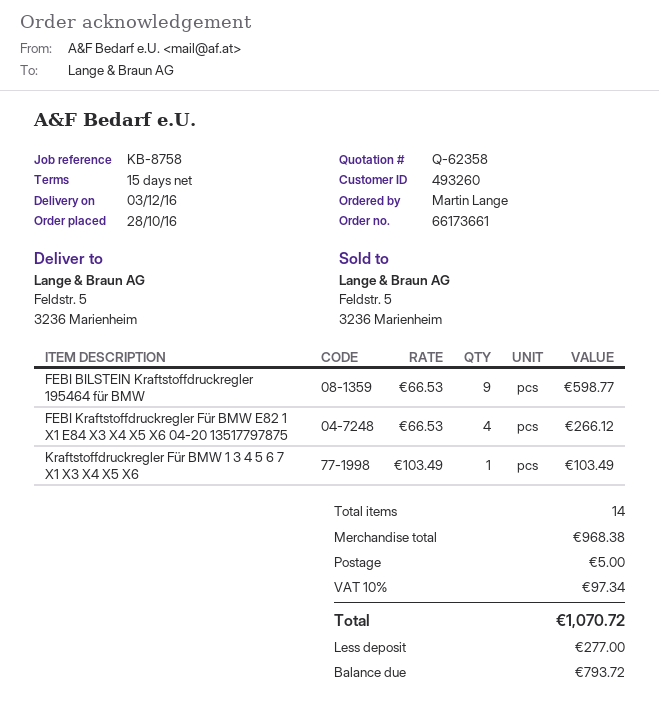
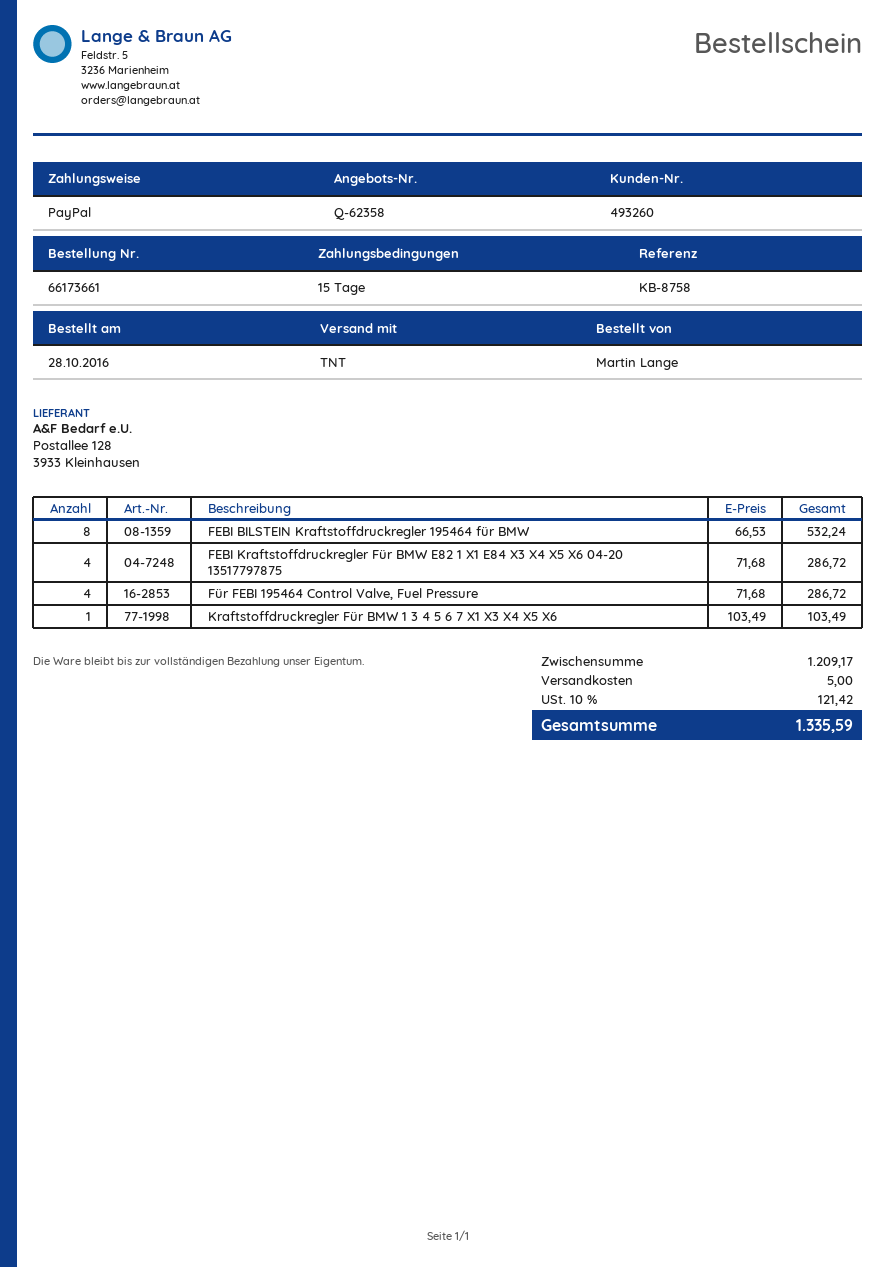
FEBI BILSTEIN Kraftstoffdruckregler 195464 für BMW: 9 x 66.53 = 598.77 -> 8 x 66.53 = 532.24
FEBI Kraftstoffdruckregler Für BMW E82 1 X1 E84 X3 X4 X5 X6 04-20 13517797875: 4 x 66.53 = 266.12 -> 4 x 71.68 = 286.72
Für FEBI 195464 Control Valve, Fuel Pressure: none -> 4 x 71.68 = 286.72
subtotal: 968.38 -> 1209.17
tax: 10% = 97.34 -> 10% = 121.42
total: 1070.72 -> 1335.59

